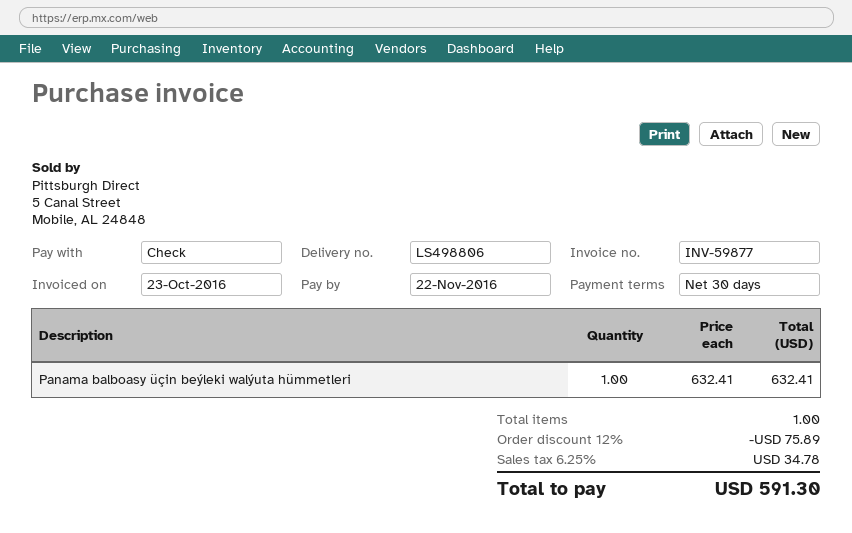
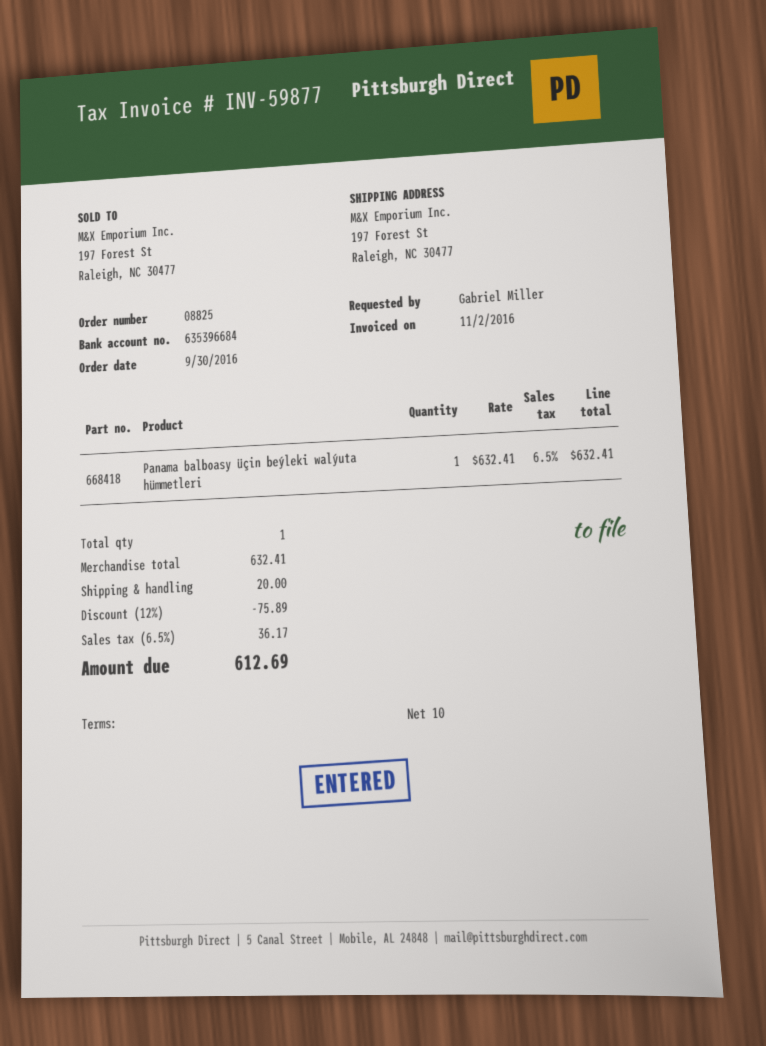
invoice date: 2016-10-23 -> 2016-11-02
payment terms: 30 days -> 10 days
shipping: none -> 20.00
tax: 6.25% = 34.78 -> 6.5% = 36.17
total: 591.30 -> 612.69

